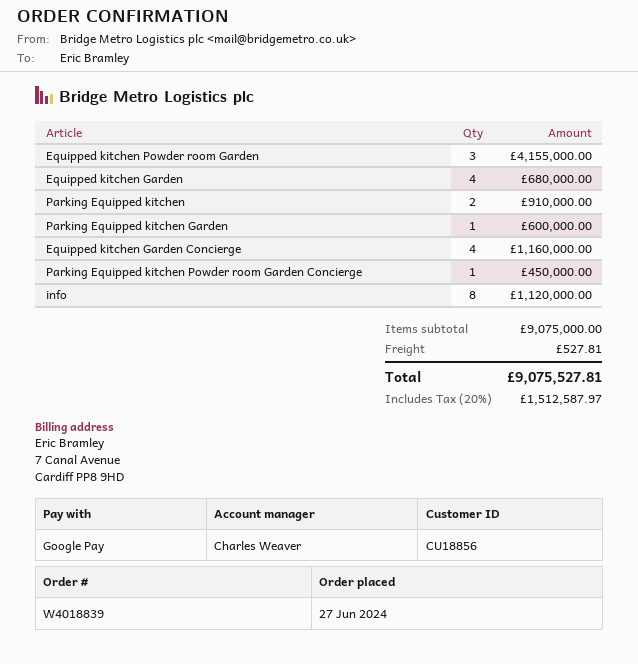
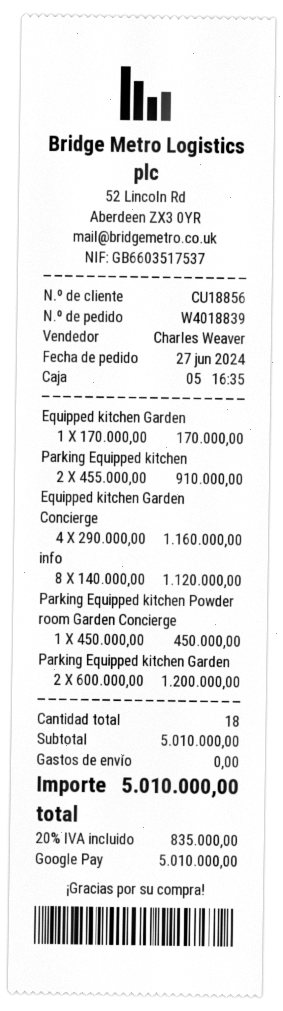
Equipped kitchen Powder room Garden: 3 for 4155000.00 -> none
Equipped kitchen Garden: 4 for 680000.00 -> 1 for 170000.00
Parking Equipped kitchen Garden: 1 for 600000.00 -> 2 for 1200000.00
subtotal: 9075000.00 -> 5010000.00
shipping: 527.81 -> 0.00
tax: 20% = 1512587.97 -> 20% = 835000.00
total: 9075527.81 -> 5010000.00

